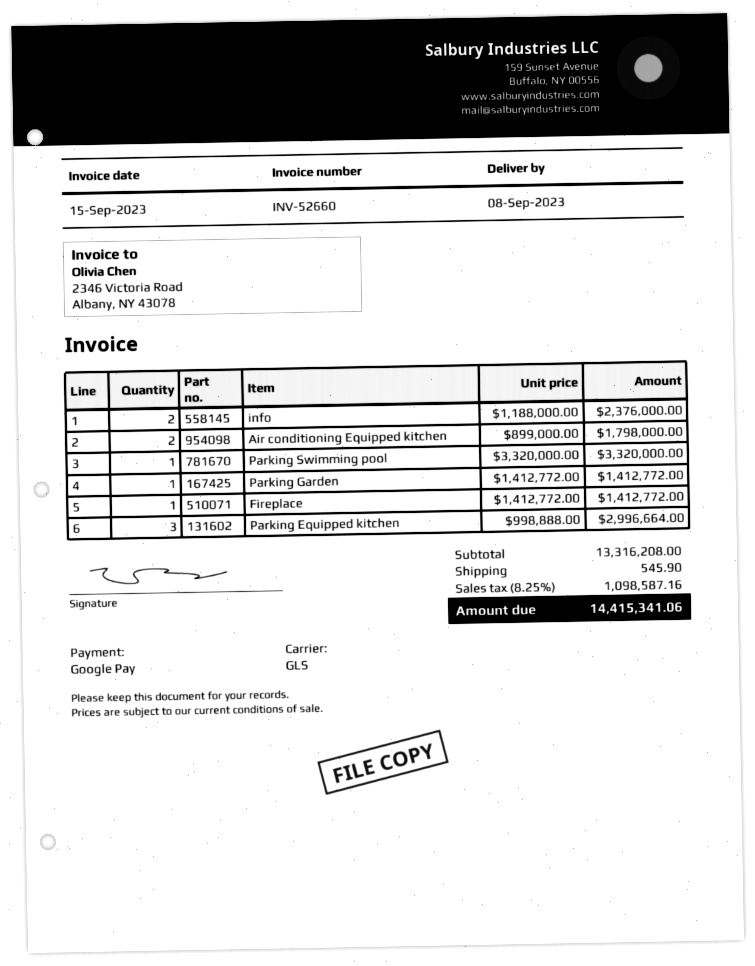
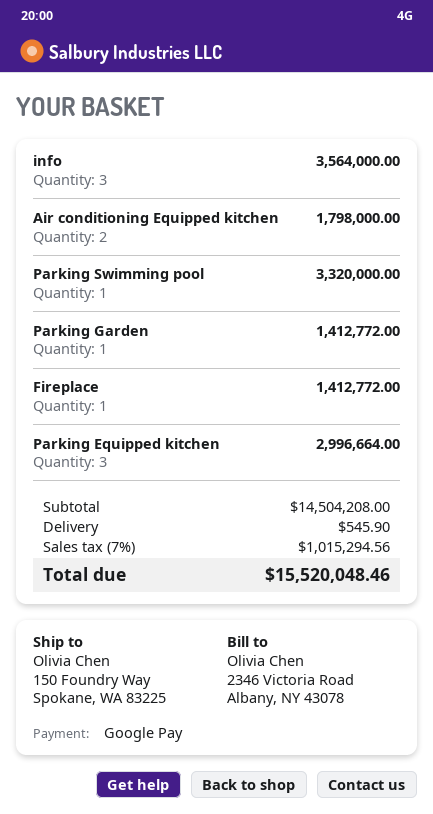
info: 2 for 2376000.00 -> 3 for 3564000.00
subtotal: 13316208.00 -> 14504208.00
tax: 8.25% = 1098587.16 -> 7% = 1015294.56
total: 14415341.06 -> 15520048.46

